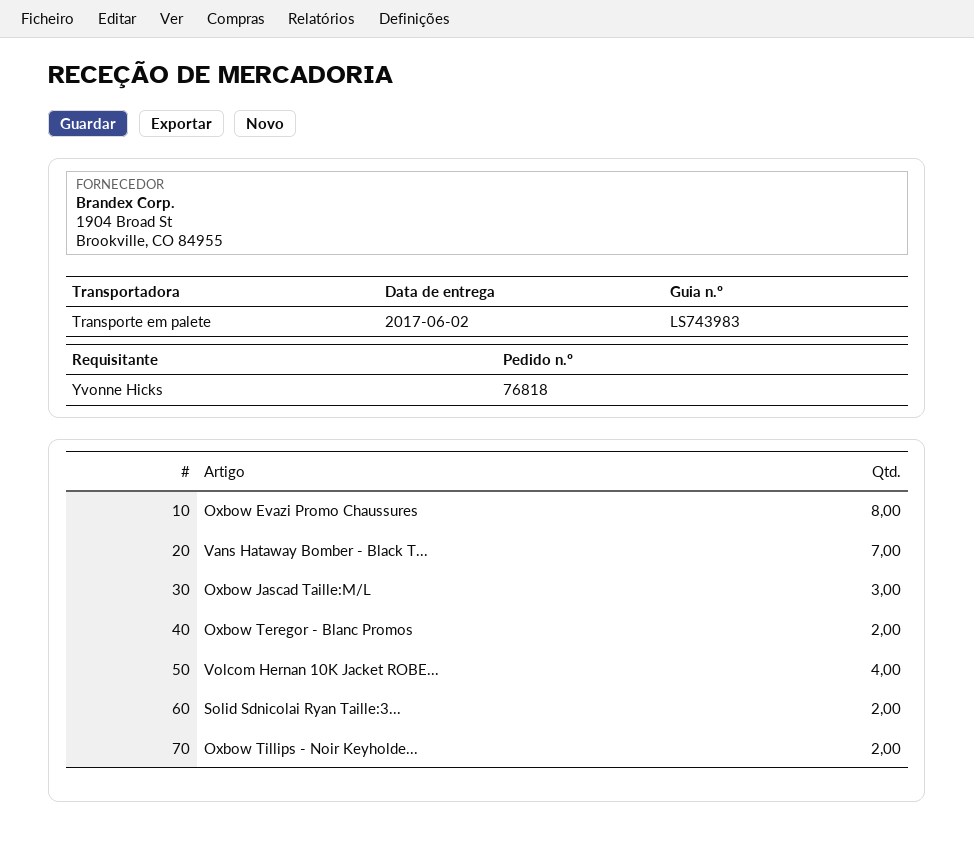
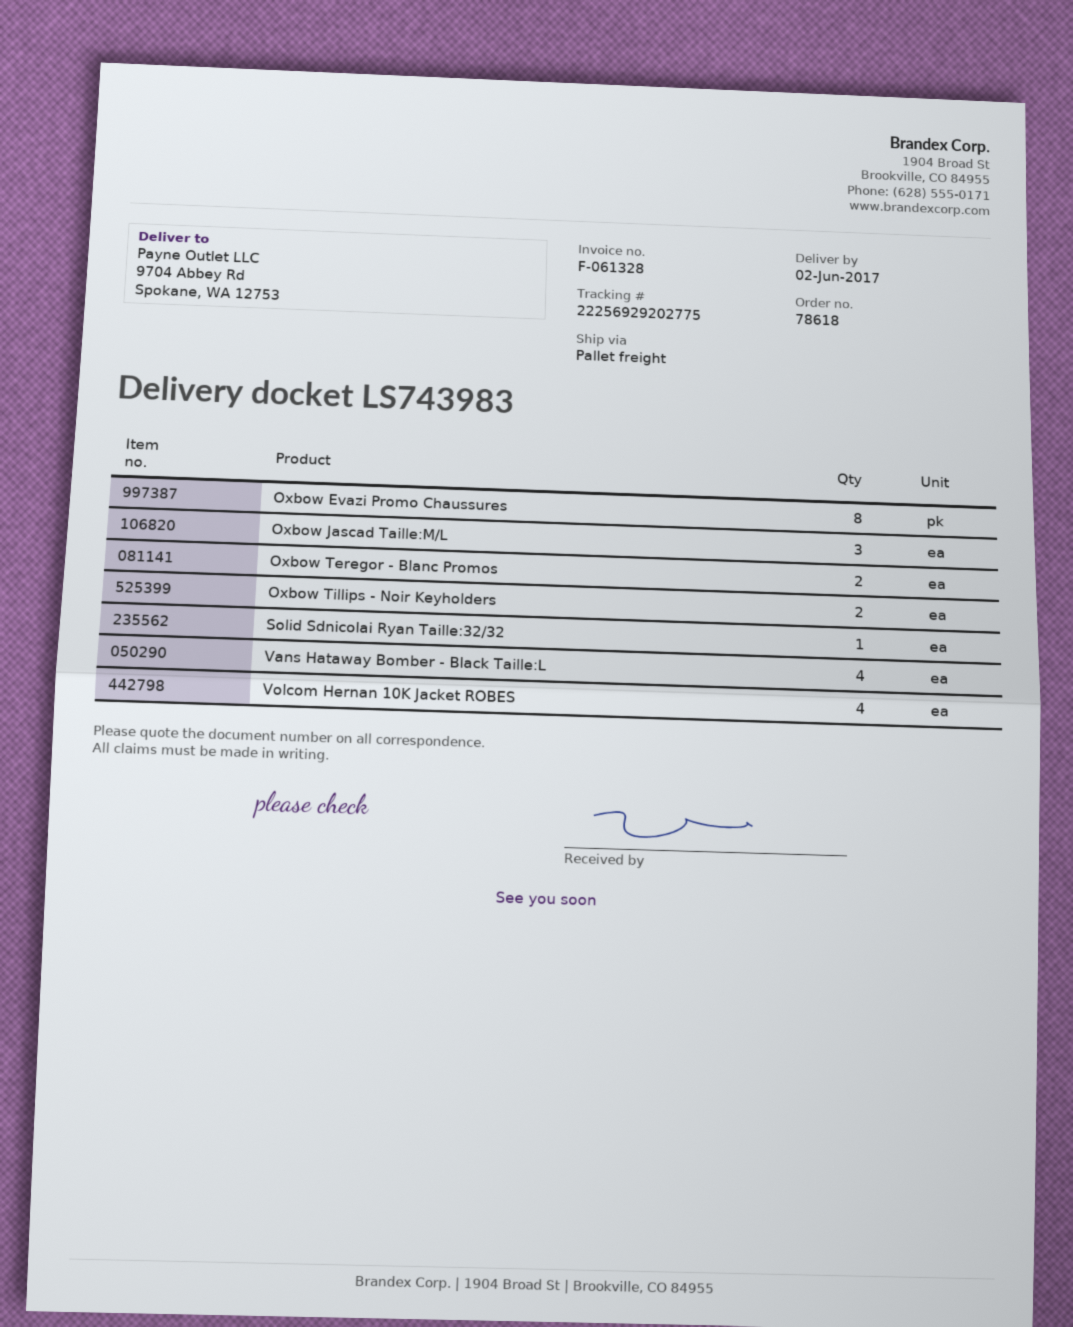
order number: 76818 -> 78618
Vans Hataway Bomber - Black T...: 7 -> 4
Solid Sdnicolai Ryan Taille:3...: 2 -> 1

